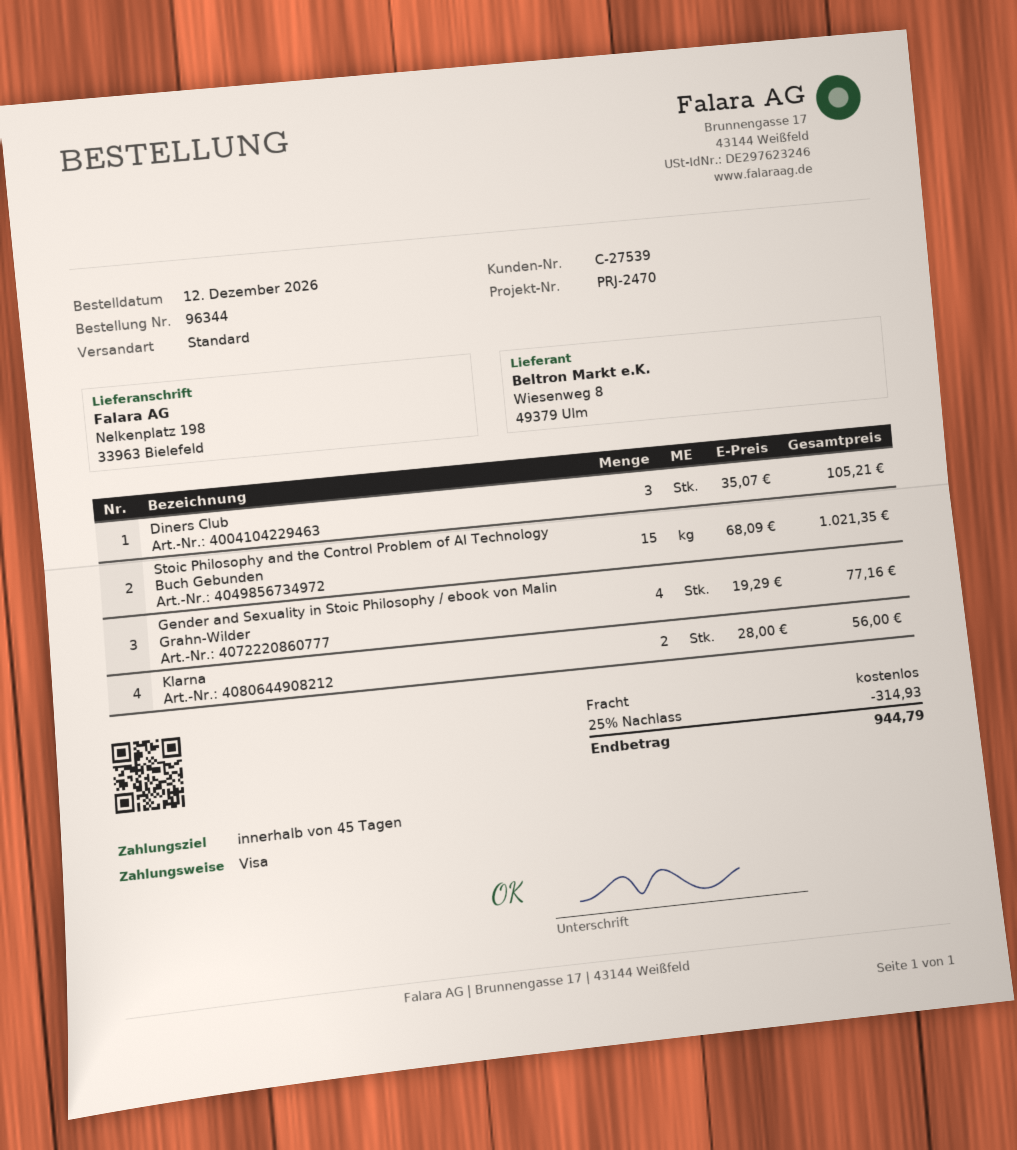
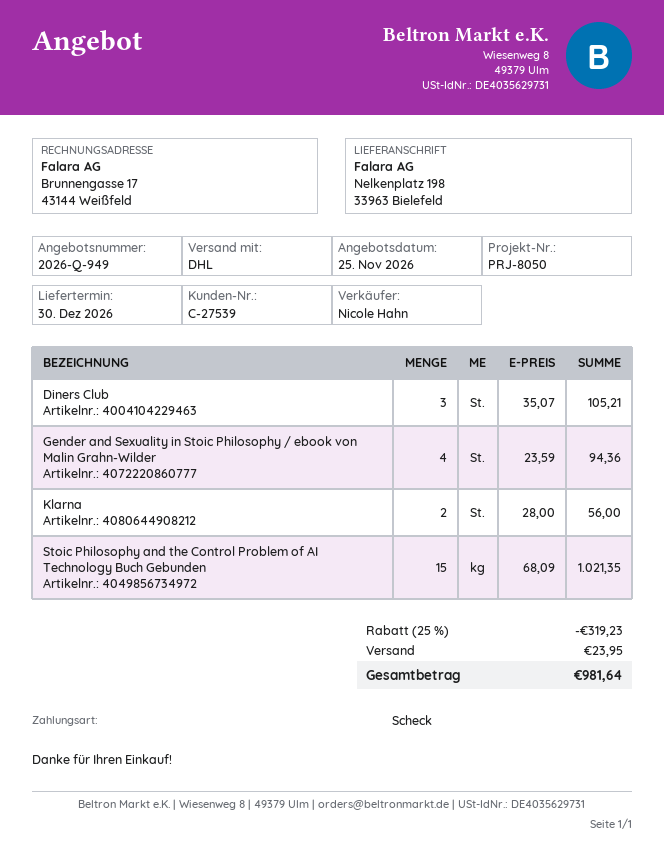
reference: PRJ-2470 -> PRJ-8050
payment method: Visa -> cheque
shipping method: standard -> DHL
Gender and Sexuality in Stoic Philosophy / ebook von Malin Grahn-Wilder: 4 x 19.29 = 77.16 -> 4 x 23.59 = 94.36
discount: 25% = 314.93 -> 25% = 319.23
shipping: 0.00 -> 23.95
total: 944.79 -> 981.64

